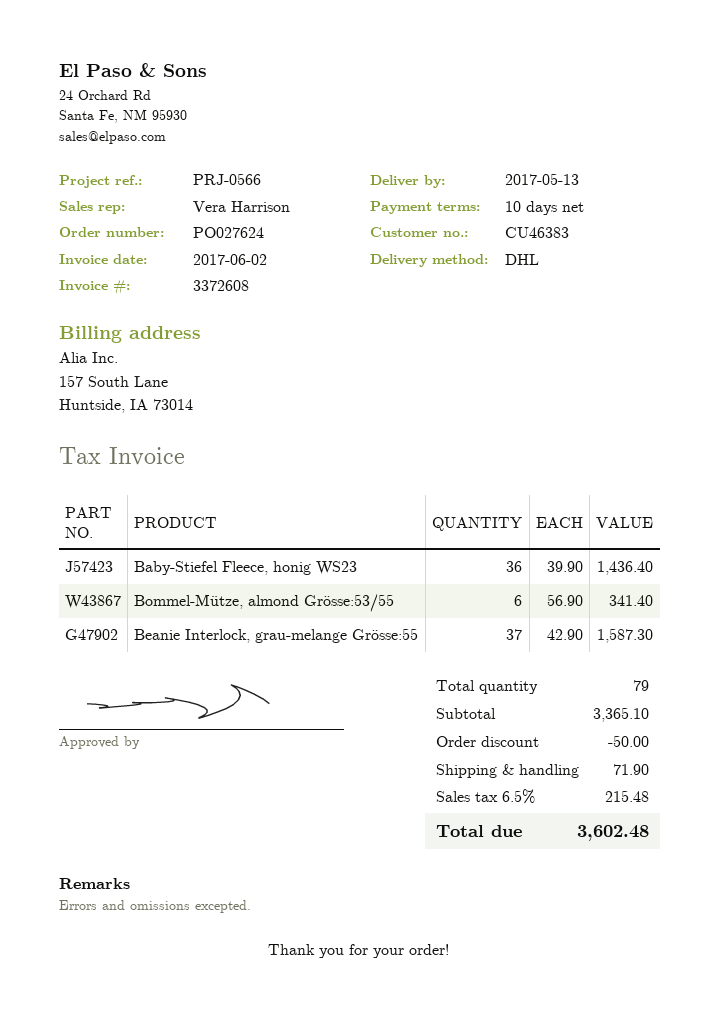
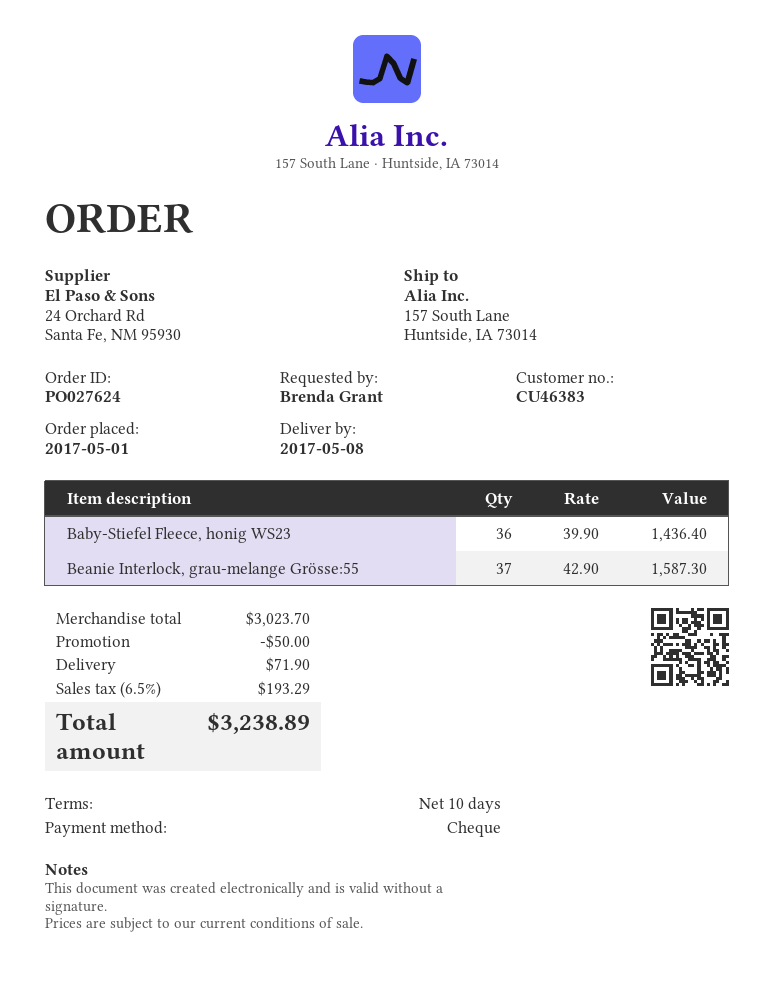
delivery date: 2017-05-13 -> 2017-05-08
Bommel-Mütze, almond Grösse:53/55: 6 x 56.90 = 341.40 -> none
subtotal: 3365.10 -> 3023.70
tax: 6.5% = 215.48 -> 6.5% = 193.29
total: 3602.48 -> 3238.89

